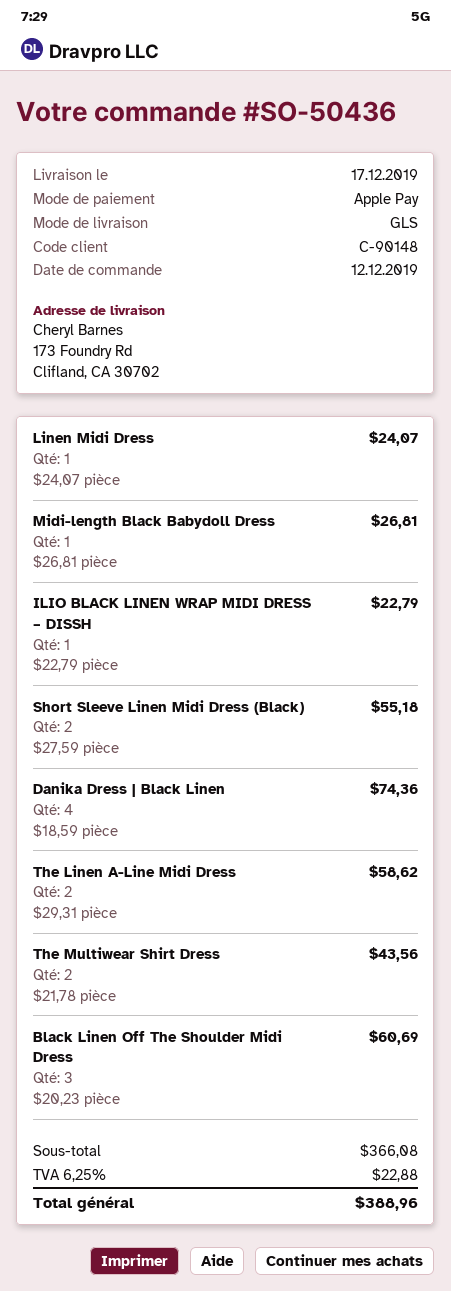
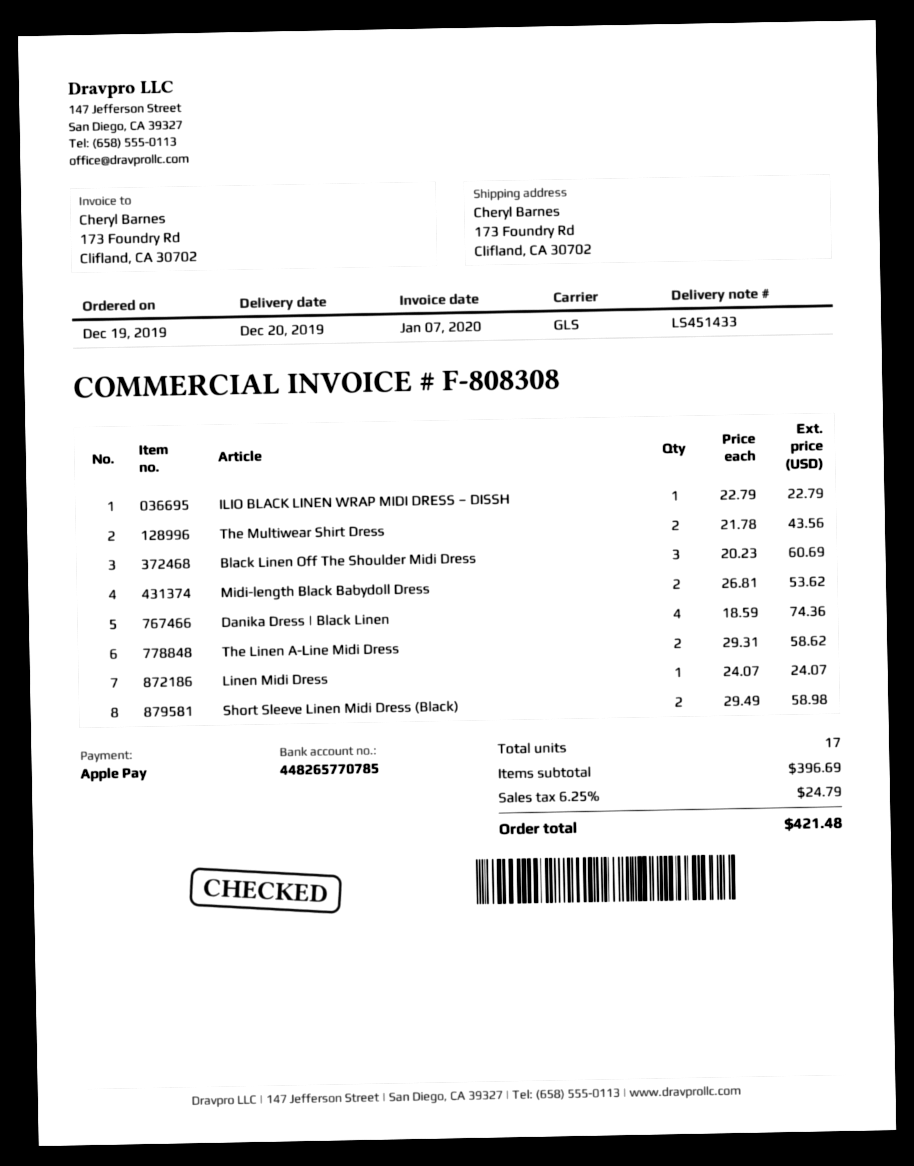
order date: 2019-12-12 -> 2019-12-19
delivery date: 2019-12-17 -> 2019-12-20
Midi-length Black Babydoll Dress: 1 x 26.81 = 26.81 -> 2 x 26.81 = 53.62
Short Sleeve Linen Midi Dress (Black): 2 x 27.59 = 55.18 -> 2 x 29.49 = 58.98
subtotal: 366.08 -> 396.69
tax: 6.25% = 22.88 -> 6.25% = 24.79
total: 388.96 -> 421.48

